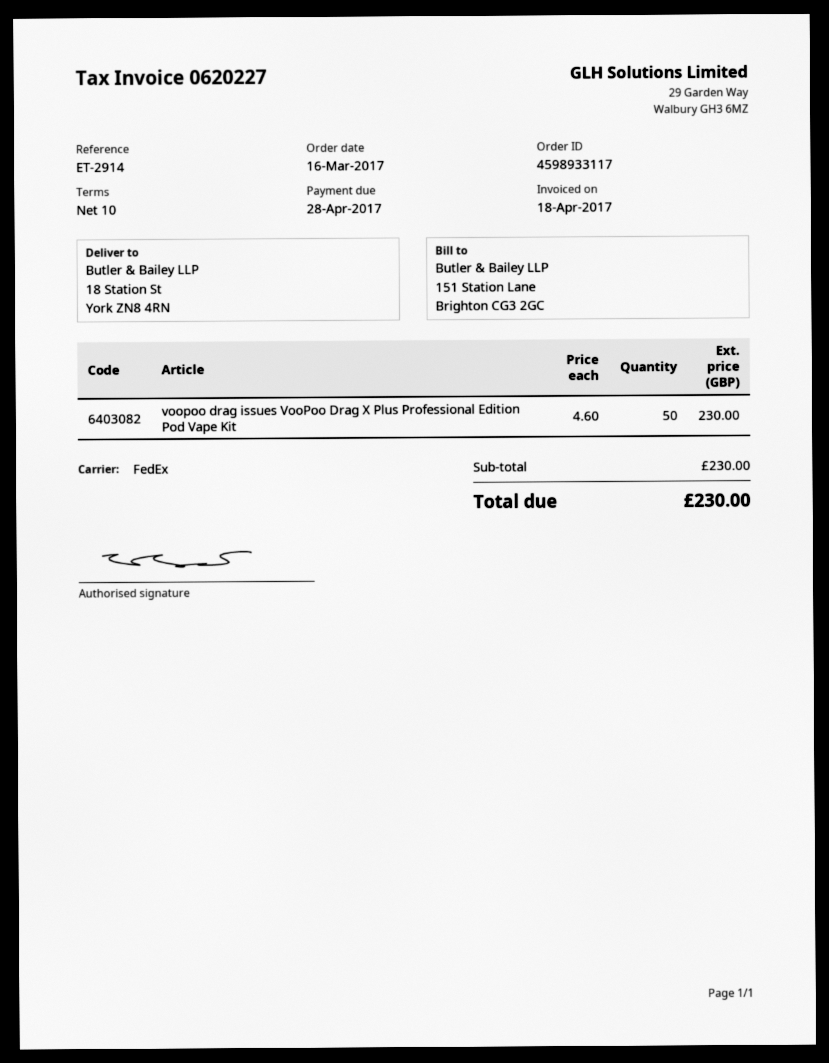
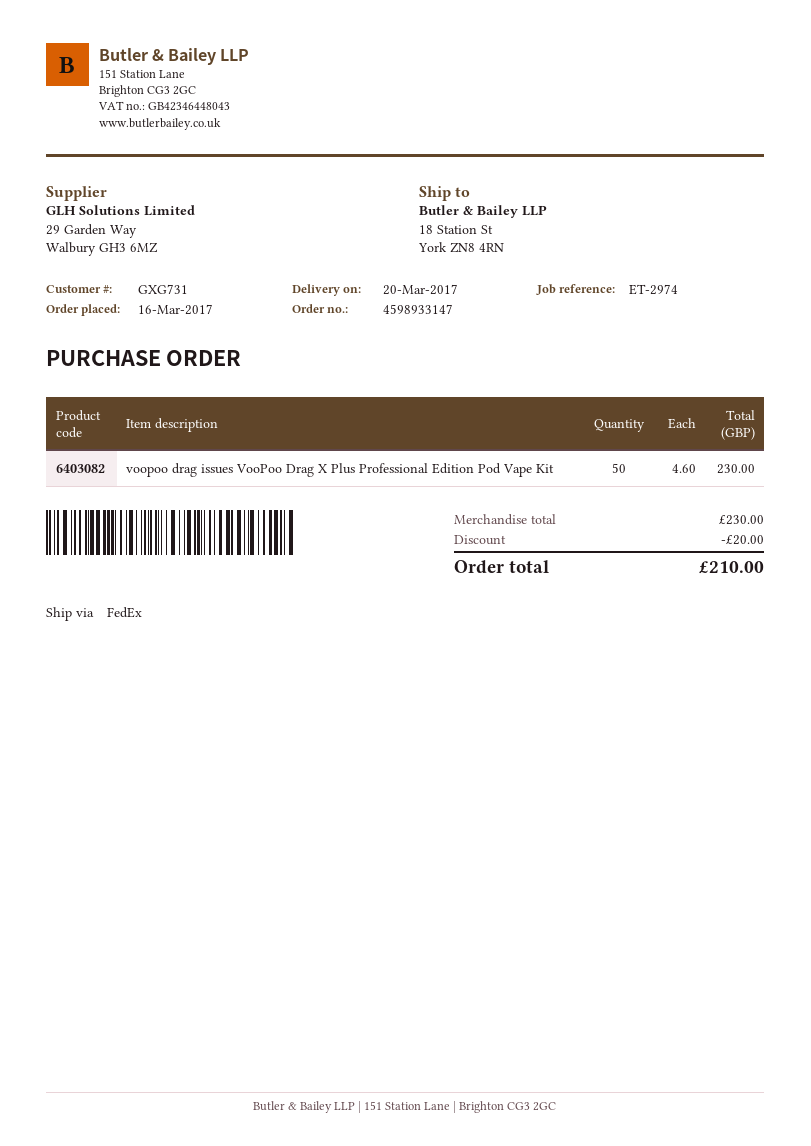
order number: 4598933117 -> 4598933147
reference: ET-2914 -> ET-2974
discount: none -> 20.00
total: 230.00 -> 210.00

